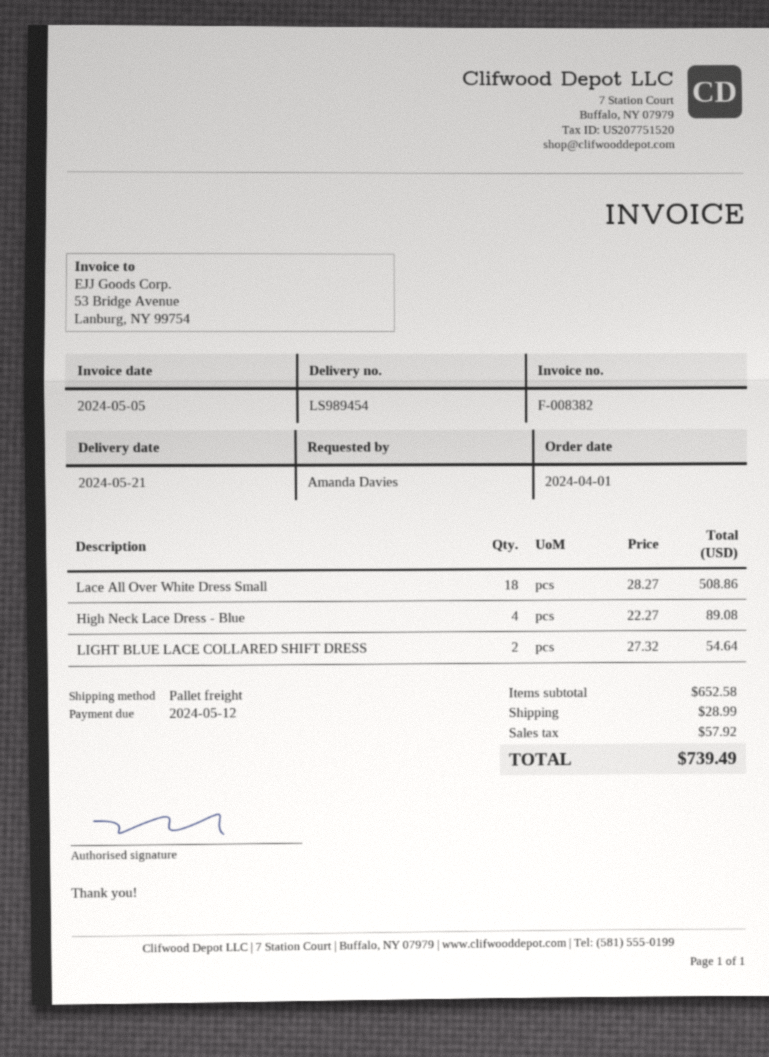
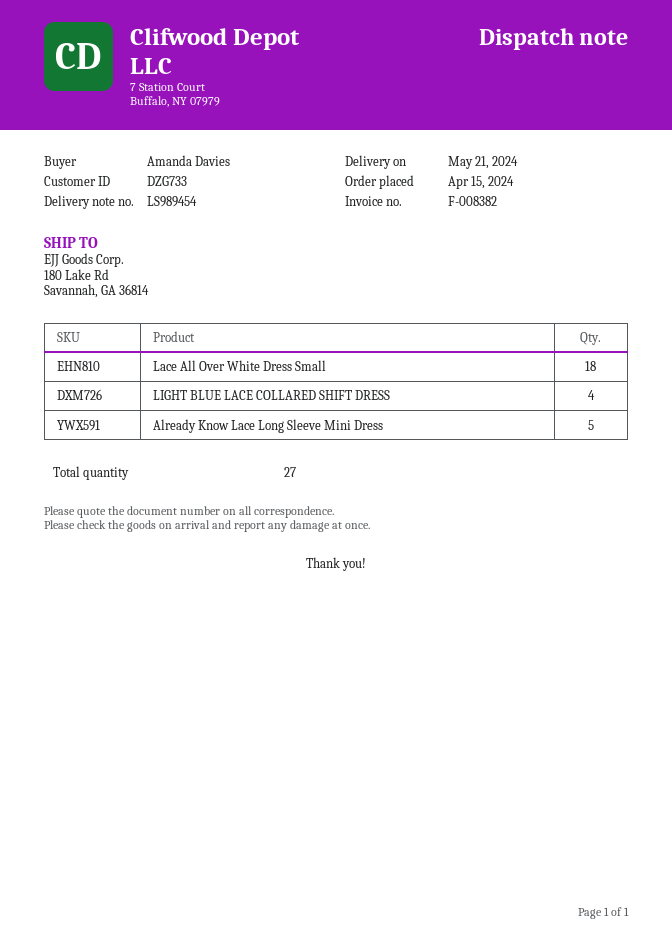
order date: 2024-04-01 -> 2024-04-15
High Neck Lace Dress - Blue: 4 -> none
LIGHT BLUE LACE COLLARED SHIFT DRESS: 2 -> 4
Already Know Lace Long Sleeve Mini Dress: none -> 5

